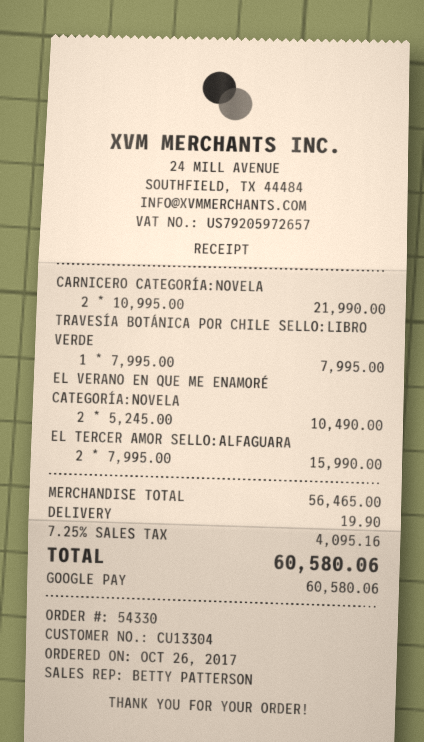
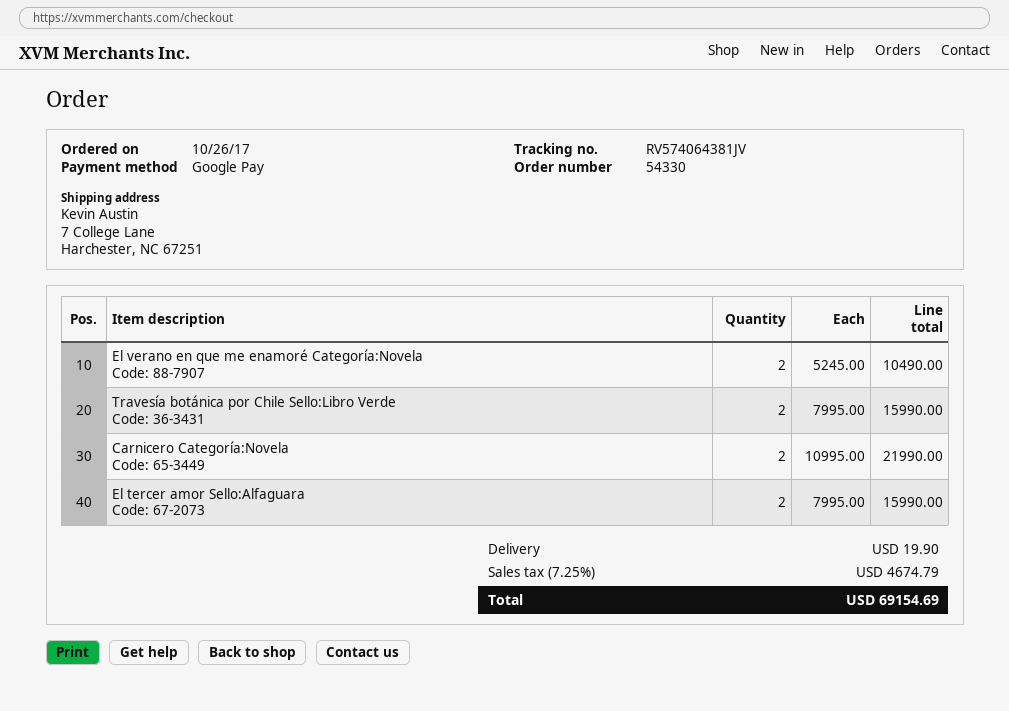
TRAVESÍA BOTÁNICA POR CHILE SELLO:LIBRO VERDE: 1 x 7995.00 = 7995.00 -> 2 x 7995.00 = 15990.00
tax: 7.25% = 4095.16 -> 7.25% = 4674.79
total: 60580.06 -> 69154.69

